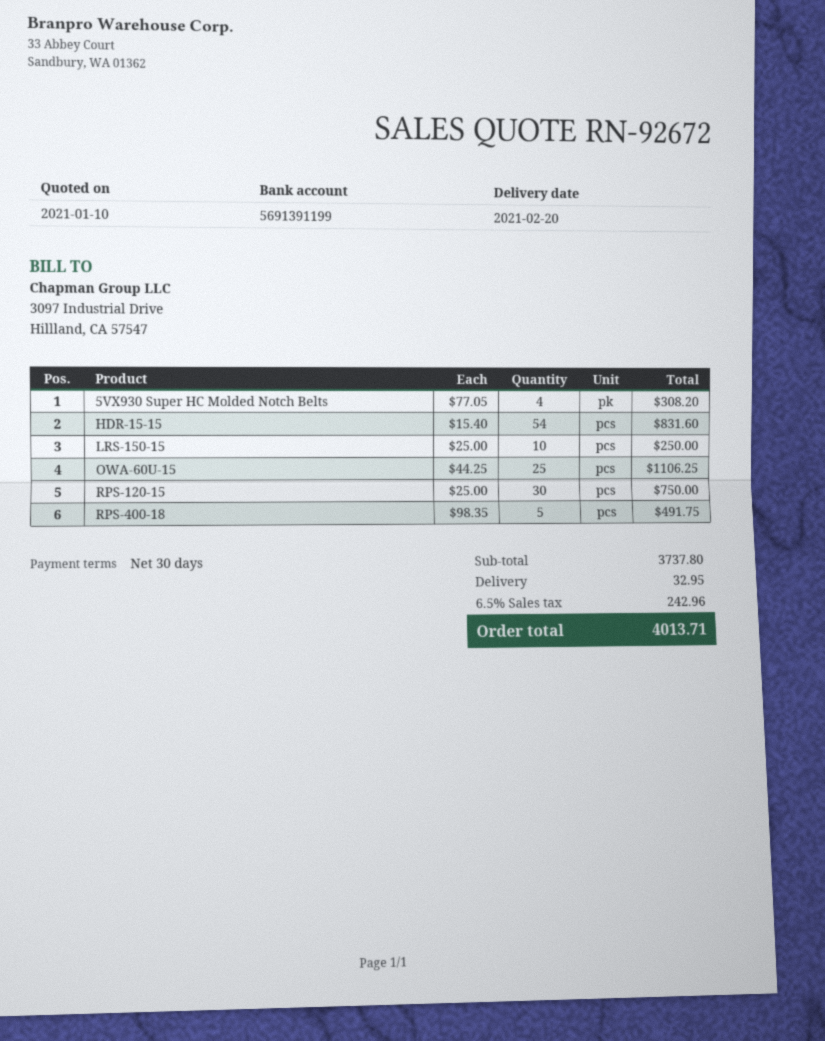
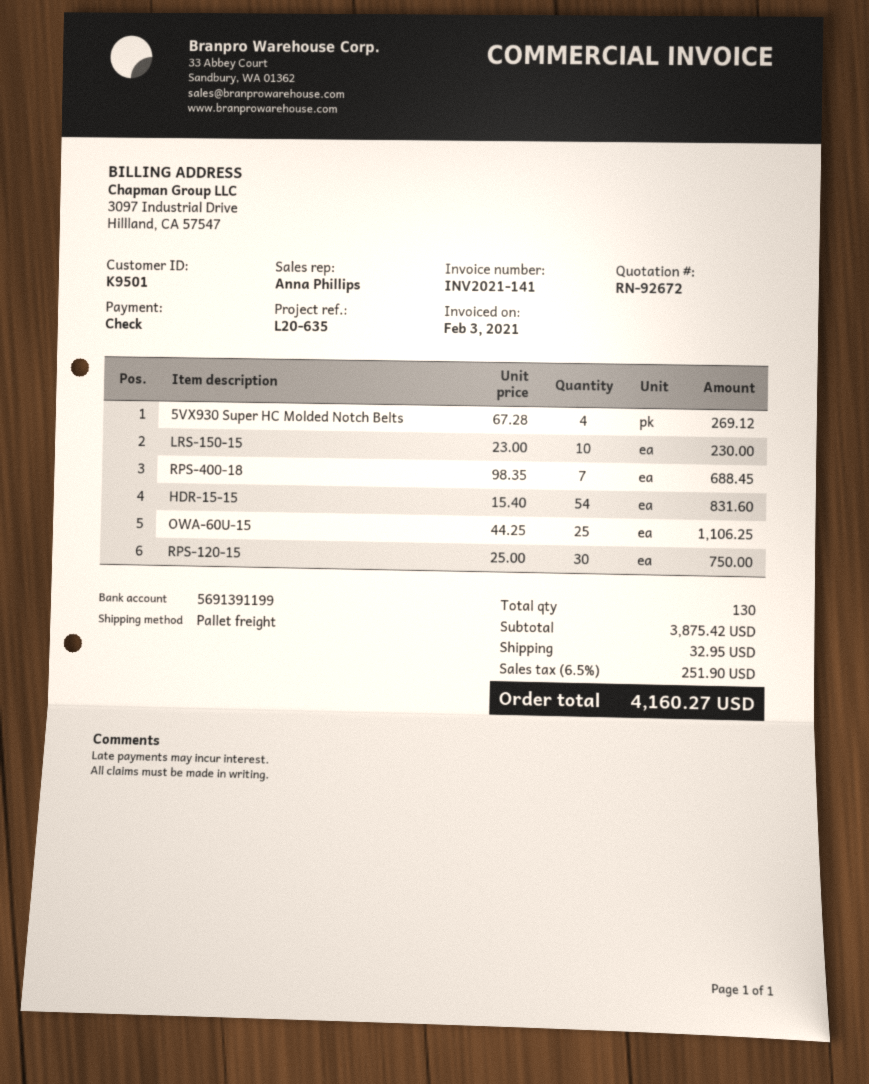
5VX930 Super HC Molded Notch Belts: 4 x 77.05 = 308.20 -> 4 x 67.28 = 269.12
LRS-150-15: 10 x 25.00 = 250.00 -> 10 x 23.00 = 230.00
RPS-400-18: 5 x 98.35 = 491.75 -> 7 x 98.35 = 688.45
subtotal: 3737.80 -> 3875.42
tax: 6.5% = 242.96 -> 6.5% = 251.90
total: 4013.71 -> 4160.27

